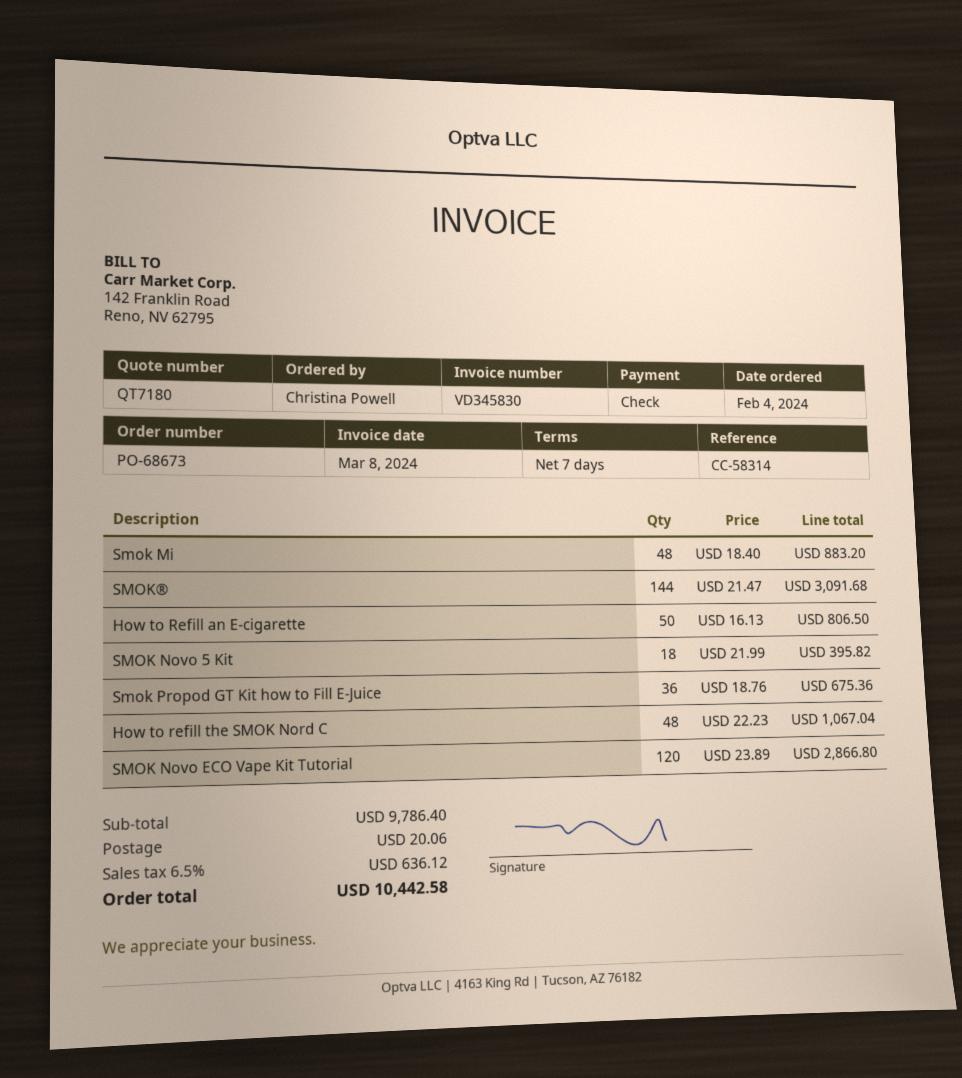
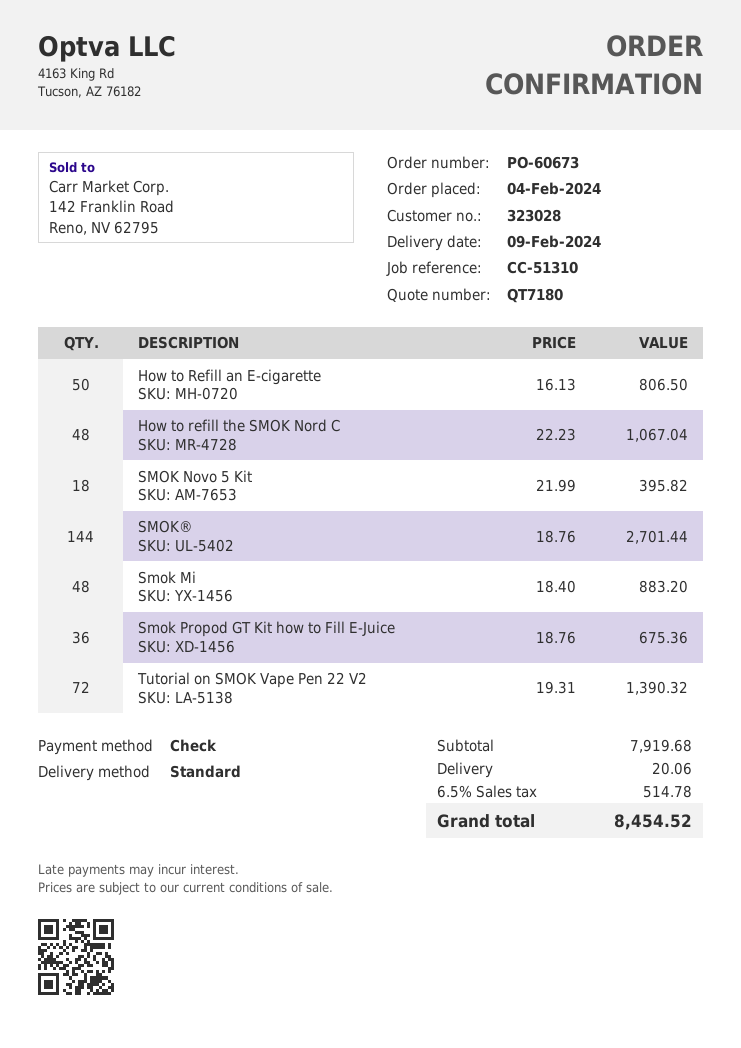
order number: PO-68673 -> PO-60673
reference: CC-58314 -> CC-51310
SMOK®: 144 x 21.47 = 3091.68 -> 144 x 18.76 = 2701.44
SMOK Novo ECO Vape Kit Tutorial: 120 x 23.89 = 2866.80 -> none
Tutorial on SMOK Vape Pen 22 V2: none -> 72 x 19.31 = 1390.32
subtotal: 9786.40 -> 7919.68
tax: 6.5% = 636.12 -> 6.5% = 514.78
total: 10442.58 -> 8454.52

